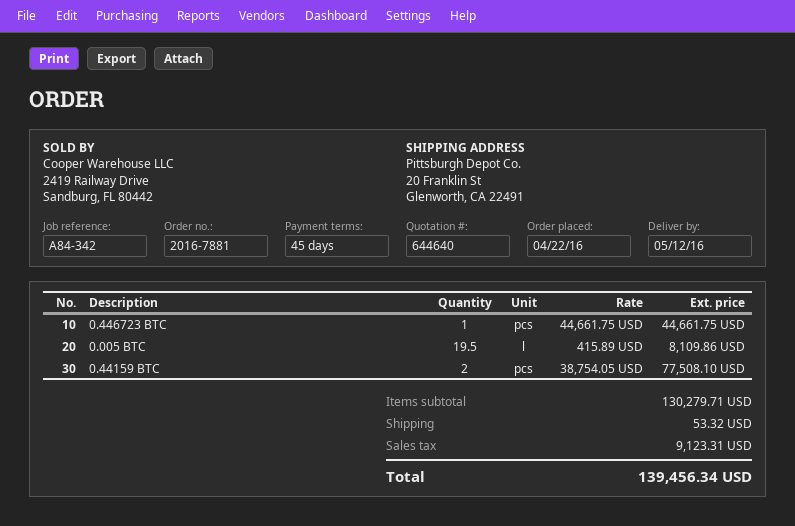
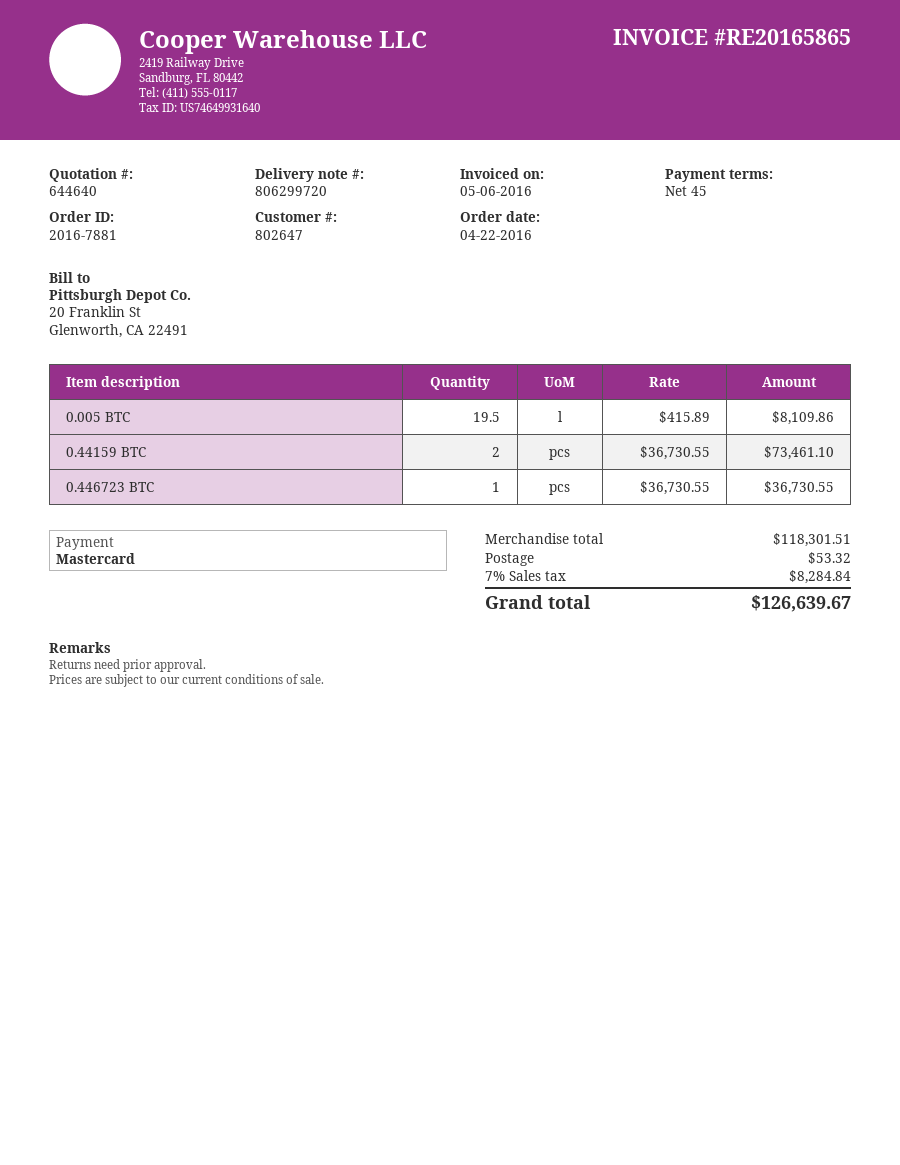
0.446723 BTC: 1 x 44661.75 = 44661.75 -> 1 x 36730.55 = 36730.55
0.44159 BTC: 2 x 38754.05 = 77508.10 -> 2 x 36730.55 = 73461.10
subtotal: 130279.71 -> 118301.51
tax: 9123.31 -> 8284.84
total: 139456.34 -> 126639.67

